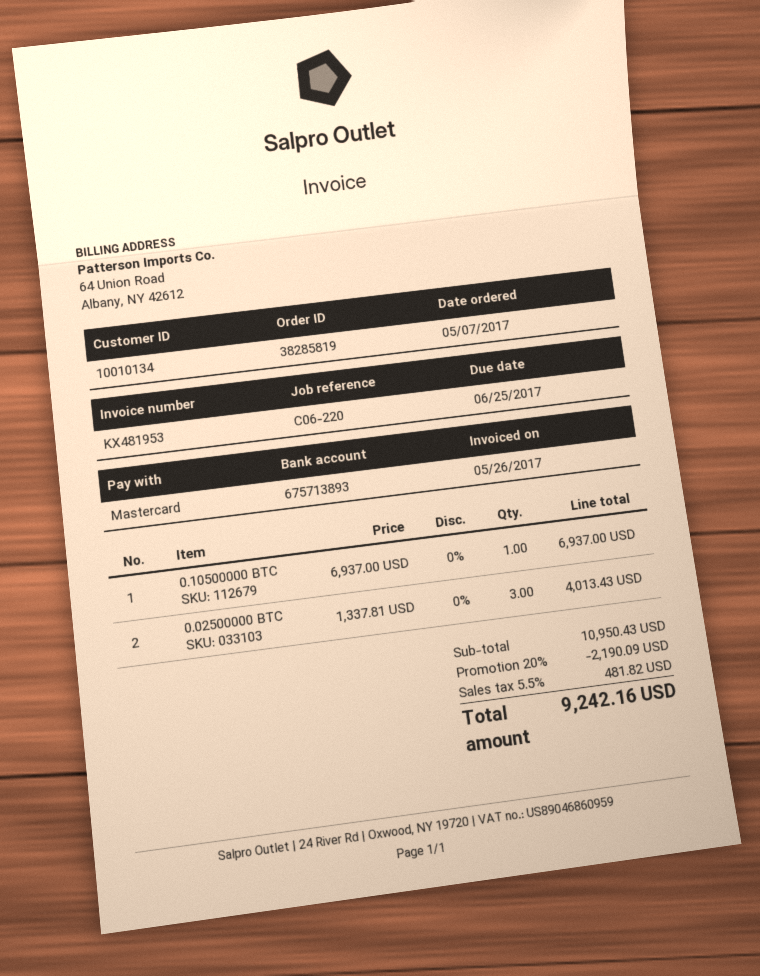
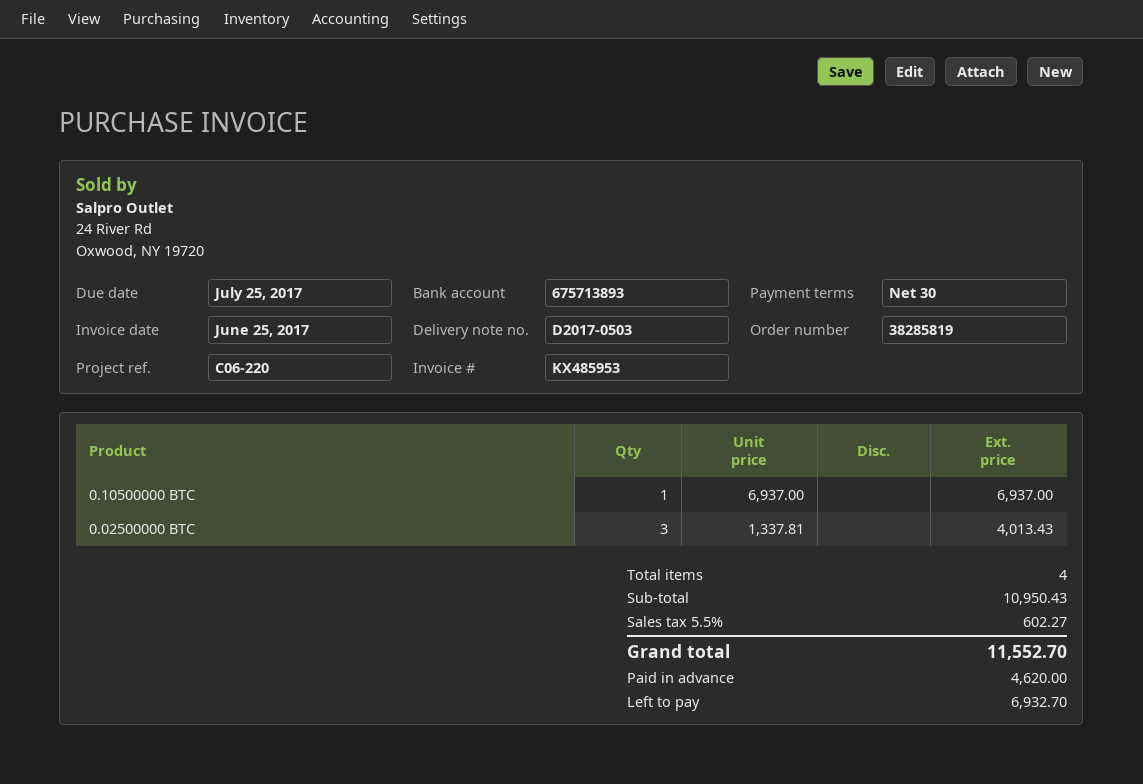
invoice number: KX481953 -> KX485953
invoice date: 2017-05-26 -> 2017-06-25
due date: 2017-06-25 -> 2017-07-25
discount: 20% = 2190.09 -> none
tax: 5.5% = 481.82 -> 5.5% = 602.27
total: 9242.16 -> 11552.70

